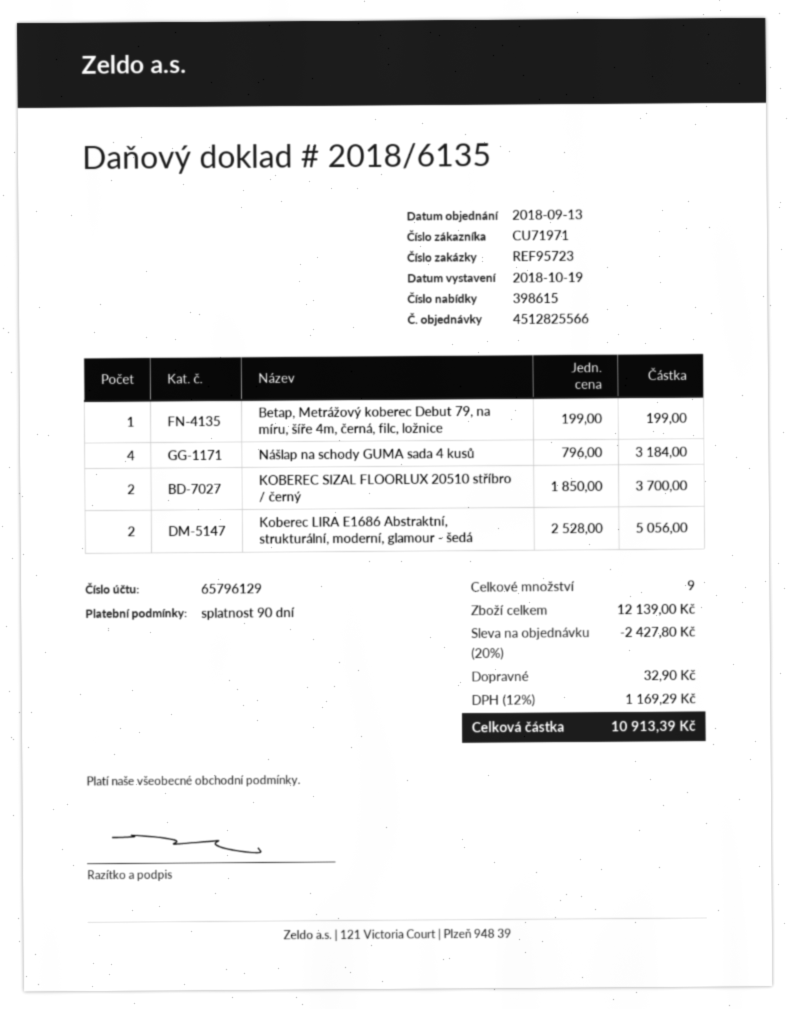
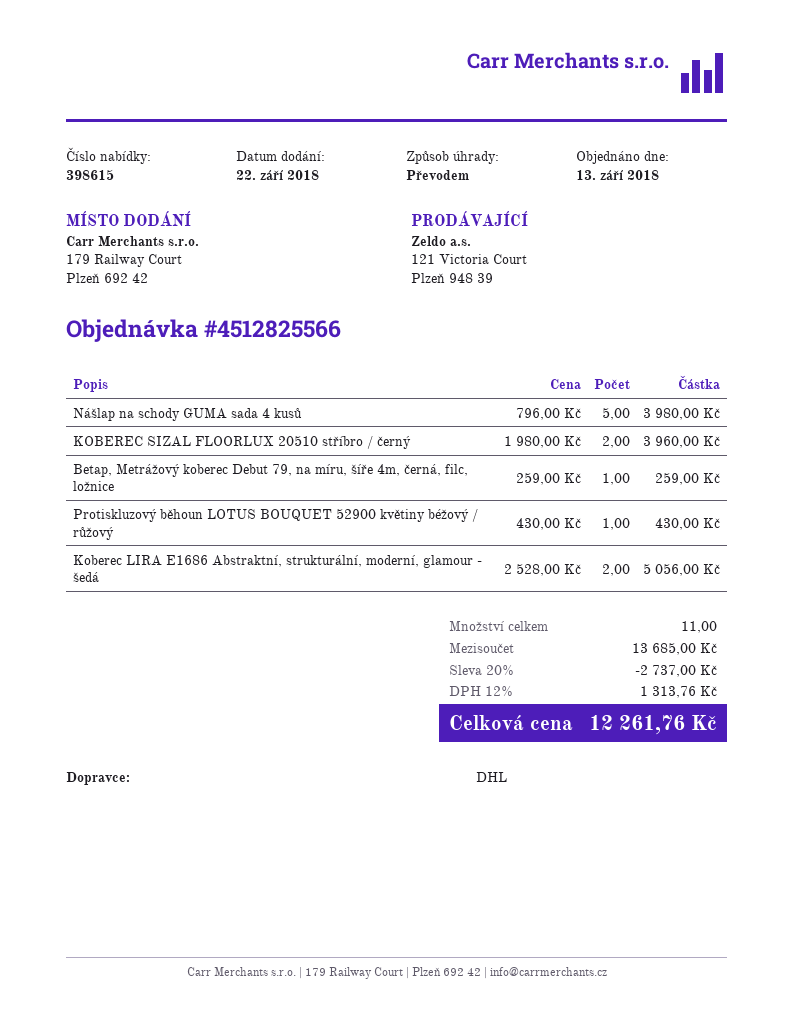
Betap, Metrážový koberec Debut 79, na míru, šíře 4m, černá, filc, ložnice: 1 x 199.00 = 199.00 -> 1 x 259.00 = 259.00
Nášlap na schody GUMA sada 4 kusů: 4 x 796.00 = 3184.00 -> 5 x 796.00 = 3980.00
KOBEREC SIZAL FLOORLUX 20510 stříbro / černý: 2 x 1850.00 = 3700.00 -> 2 x 1980.00 = 3960.00
Protiskluzový běhoun LOTUS BOUQUET 52900 květiny béžový / růžový: none -> 1 x 430.00 = 430.00
total quantity: 9 -> 11
subtotal: 12139.00 -> 13685.00
discount: 20% = 2427.80 -> 20% = 2737.00
shipping: 32.90 -> none
tax: 12% = 1169.29 -> 12% = 1313.76
total: 10913.39 -> 12261.76

